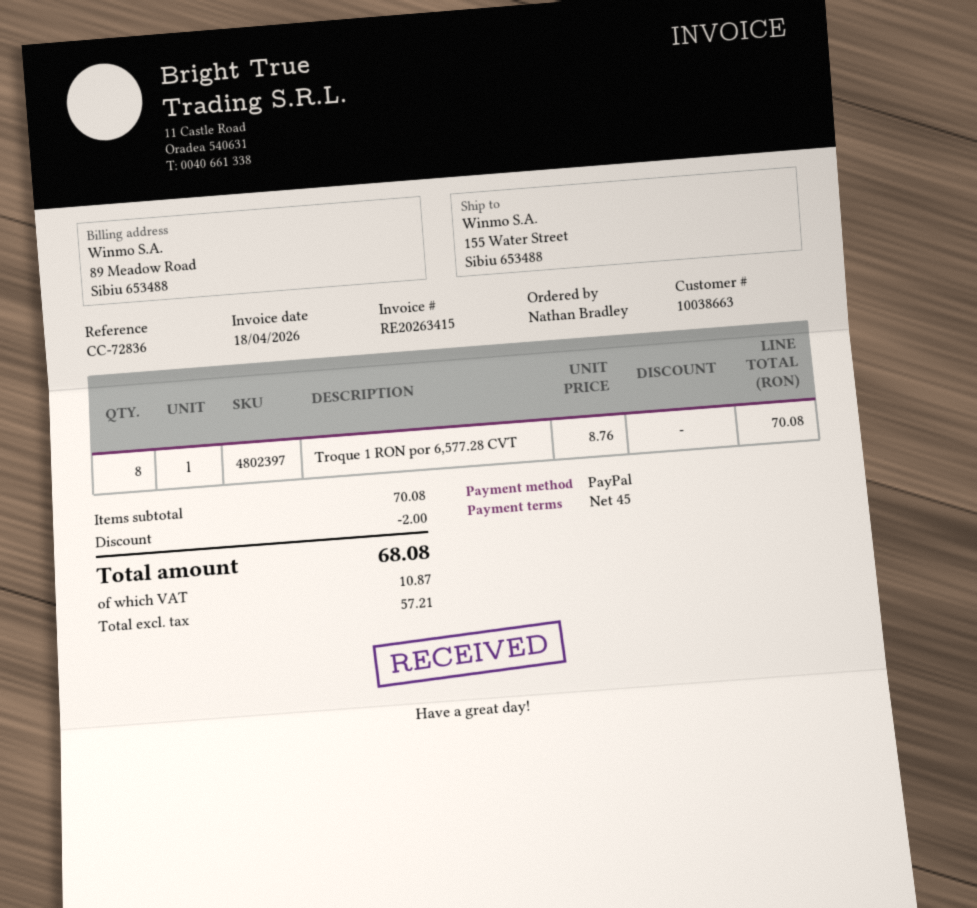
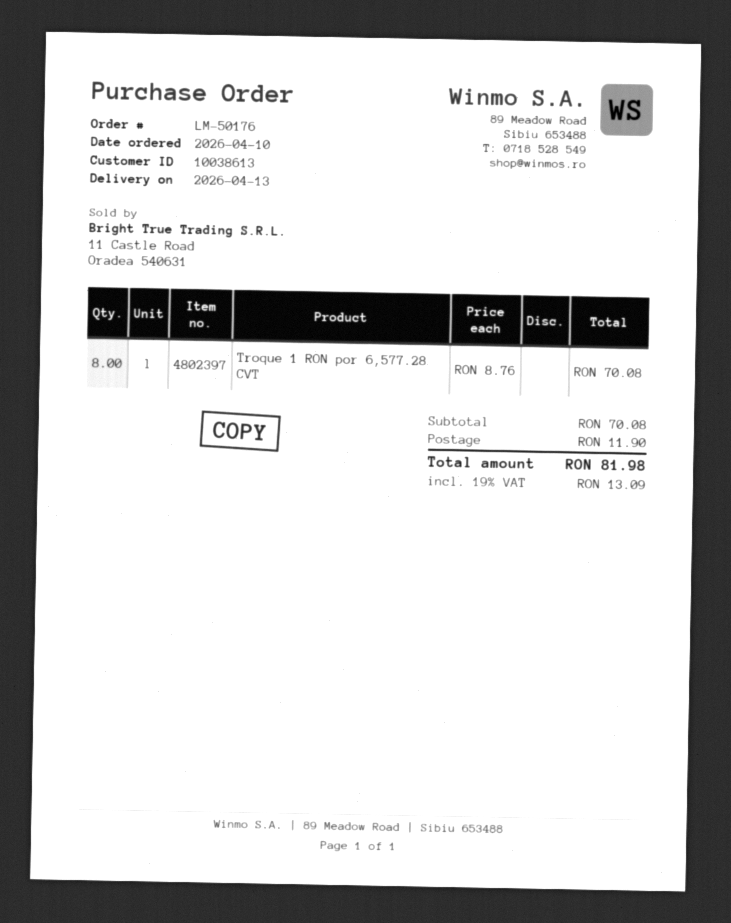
customer number: 10038663 -> 10038613
discount: 2.00 -> none
shipping: none -> 11.90
tax: 10.87 -> 13.09
total: 68.08 -> 81.98

